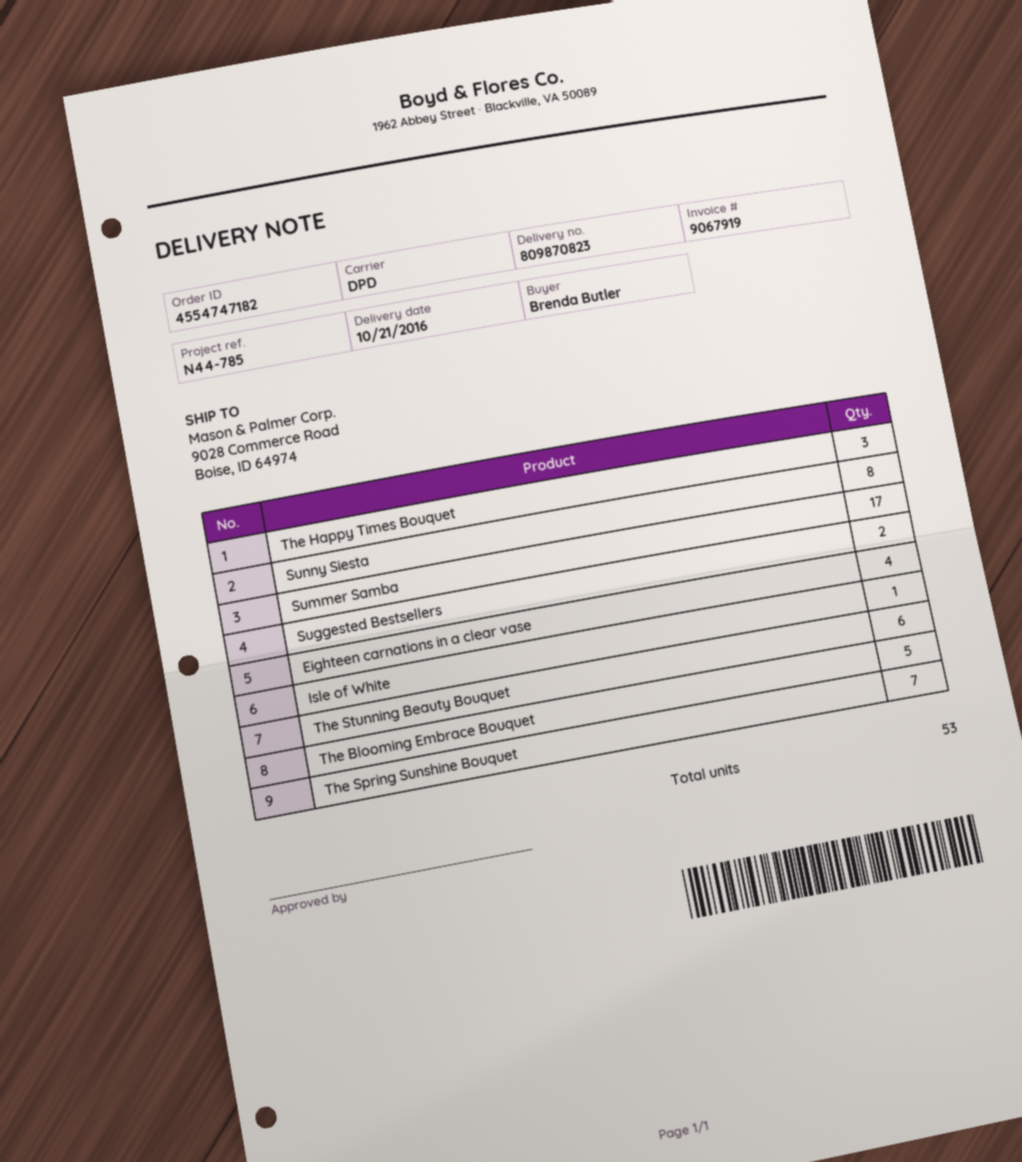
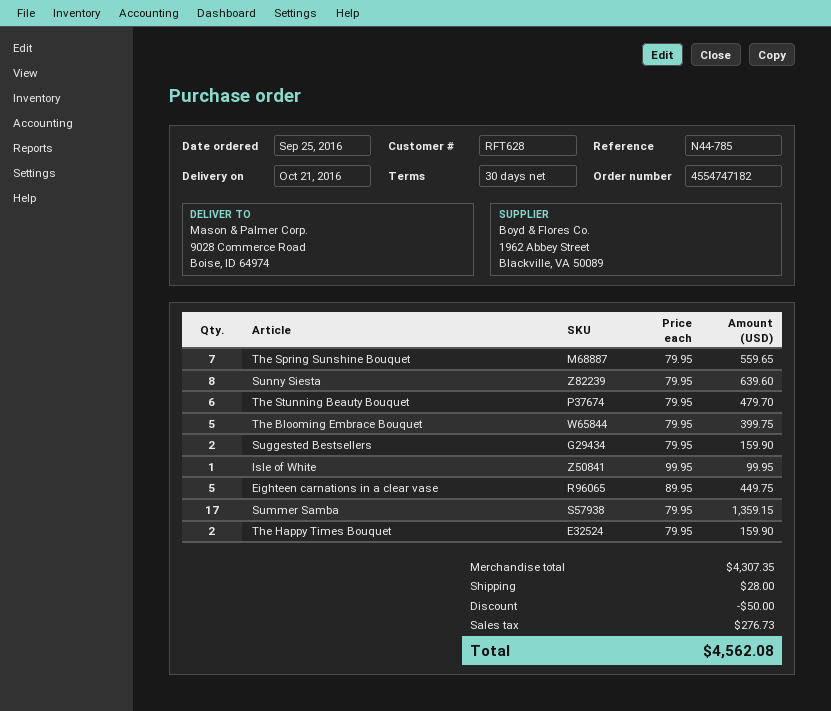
The Happy Times Bouquet: 3 -> 2
Eighteen carnations in a clear vase: 4 -> 5

